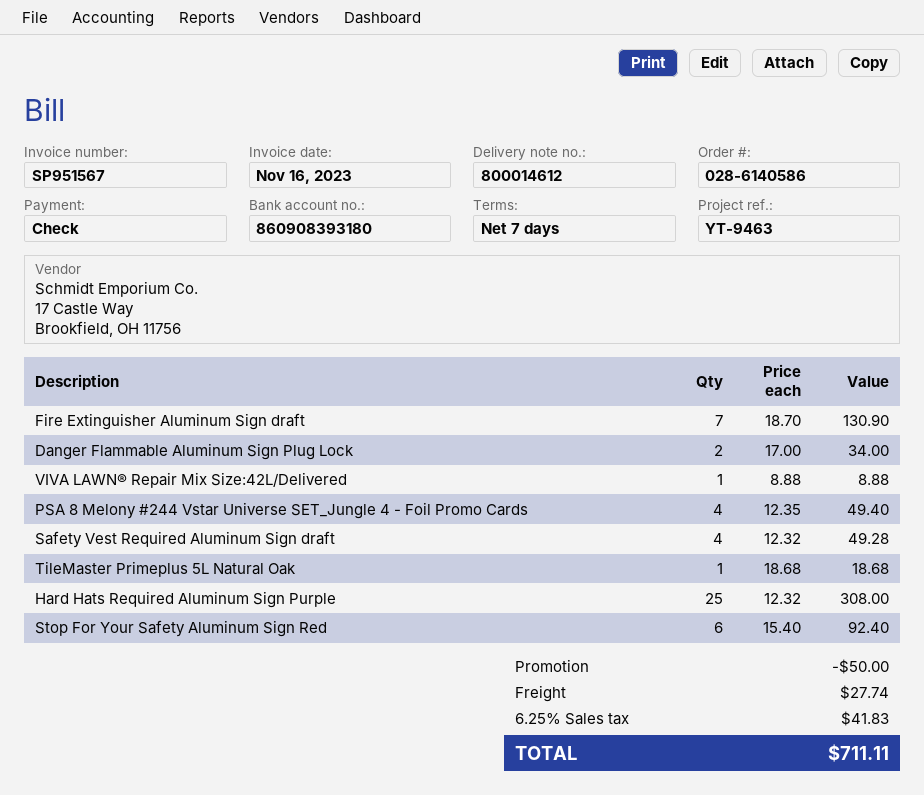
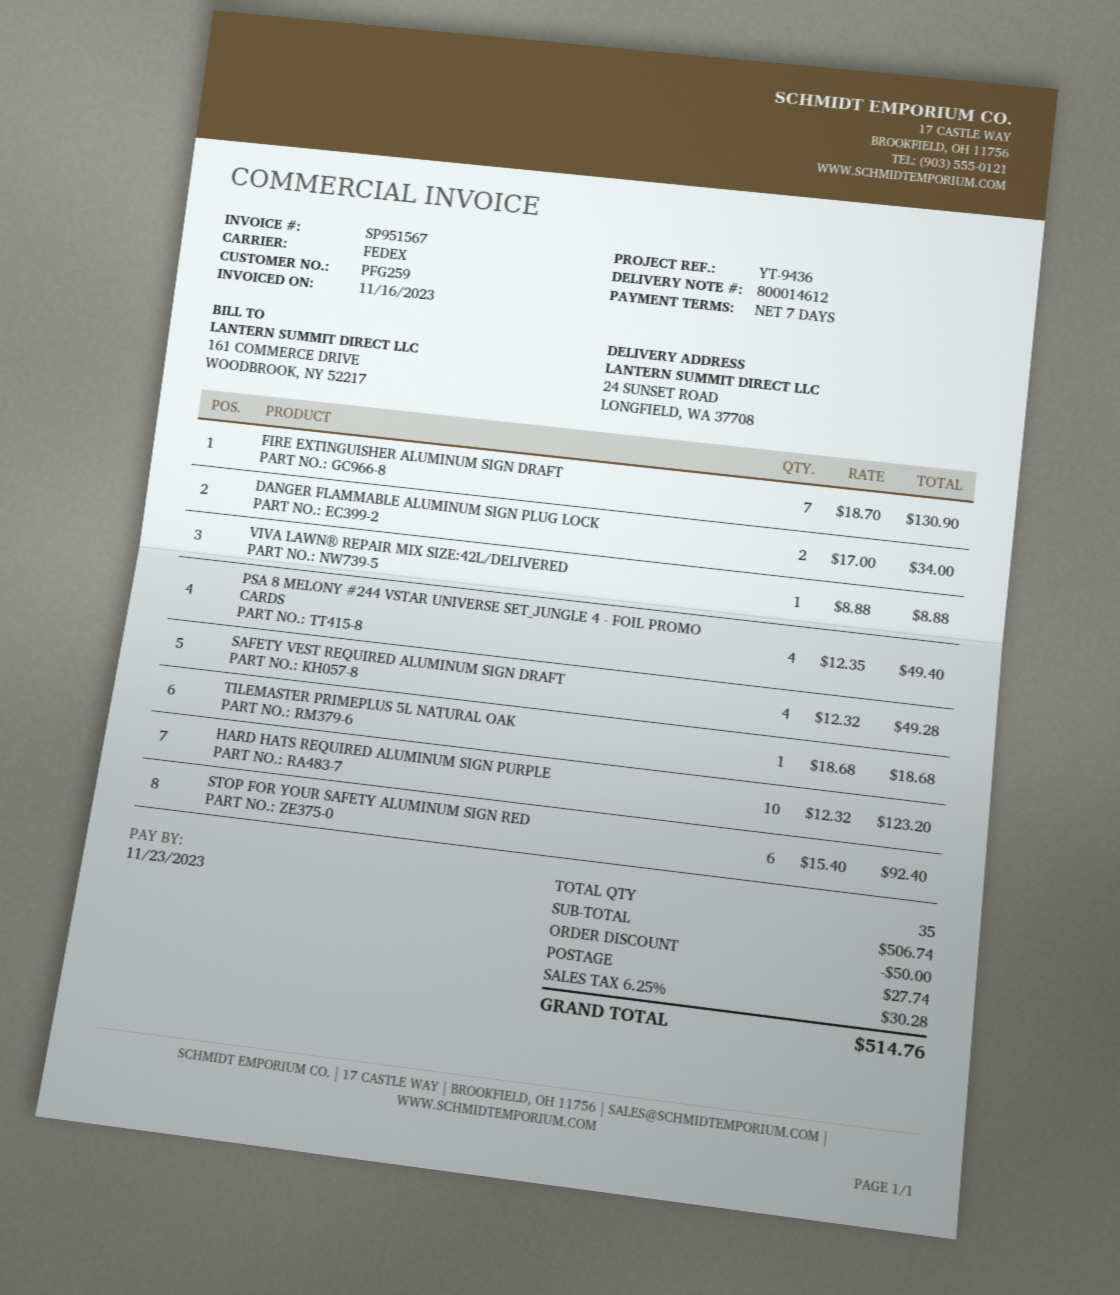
reference: YT-9463 -> YT-9436
Hard Hats Required Aluminum Sign Purple: 25 x 12.32 = 308.00 -> 10 x 12.32 = 123.20
tax: 6.25% = 41.83 -> 6.25% = 30.28
total: 711.11 -> 514.76

